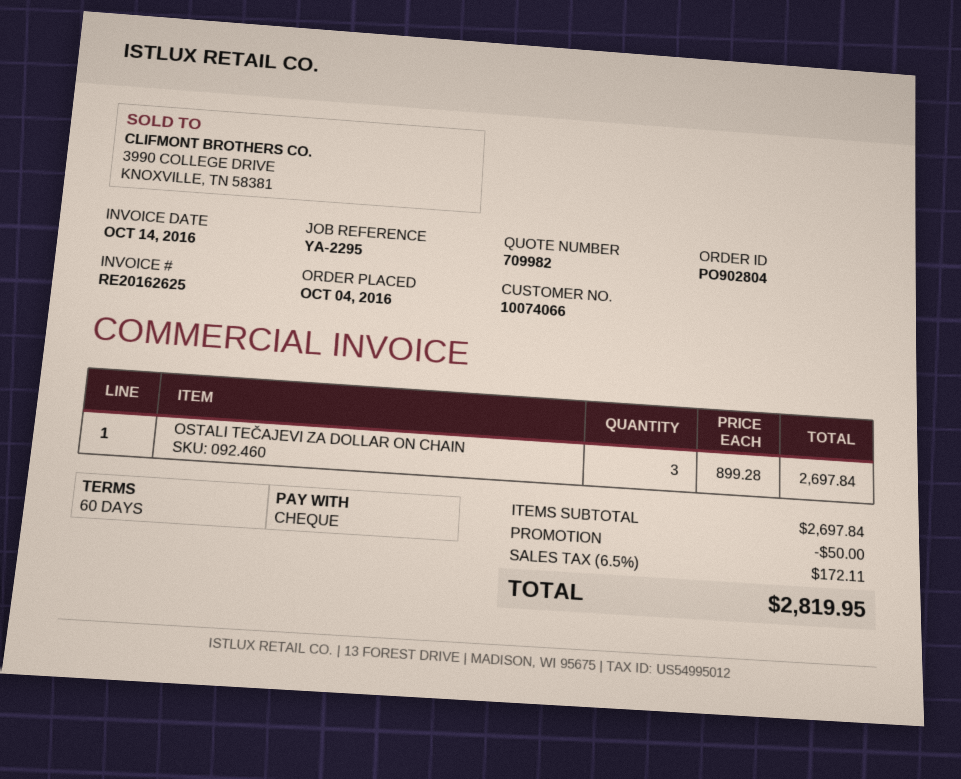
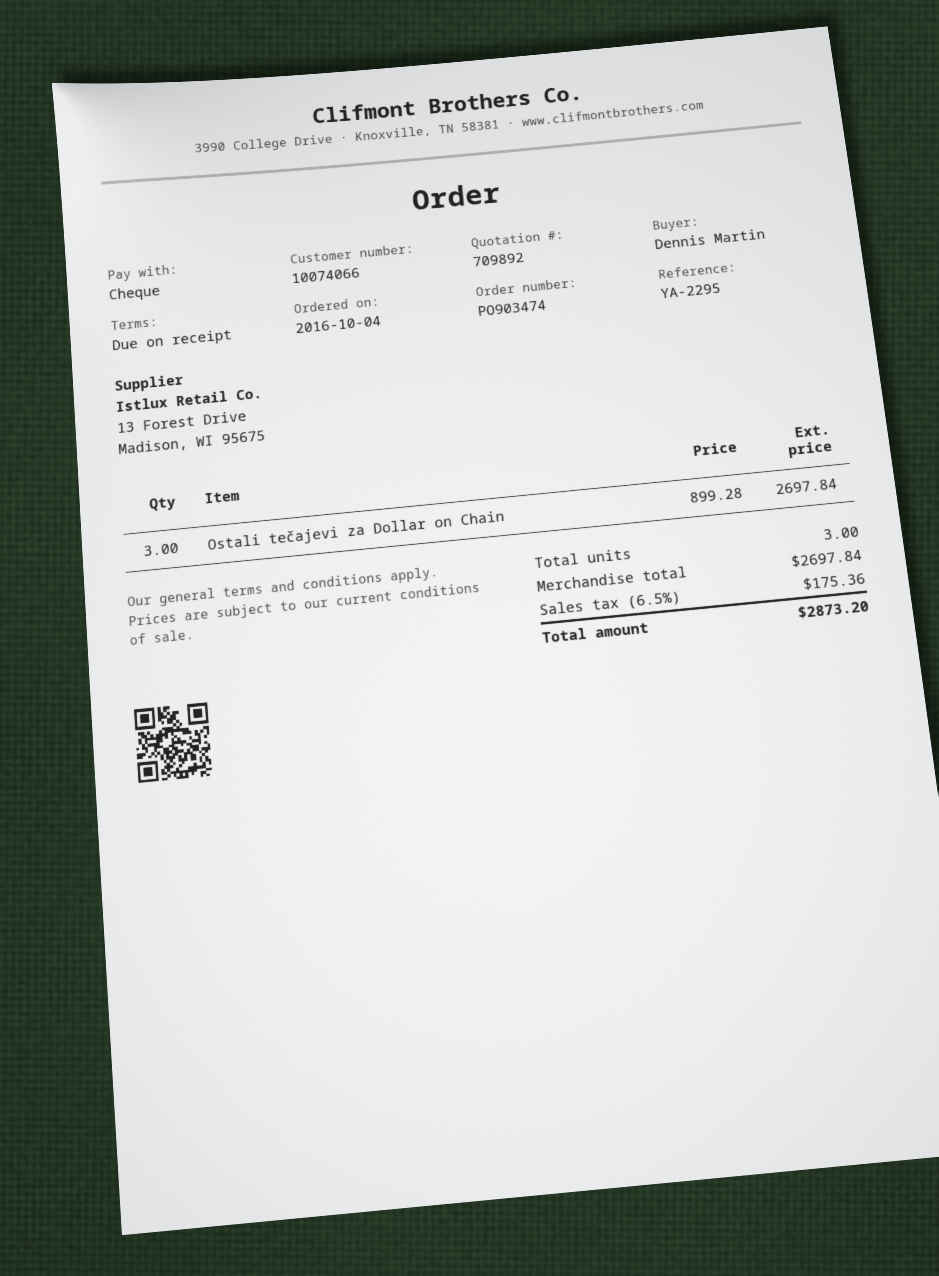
quote number: 709982 -> 709892
order number: PO902804 -> PO903474
payment terms: 60 days -> on receipt
discount: 50.00 -> none
tax: 6.5% = 172.11 -> 6.5% = 175.36
total: 2819.95 -> 2873.20

